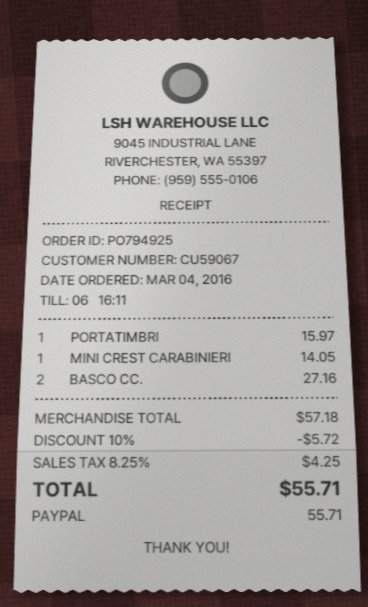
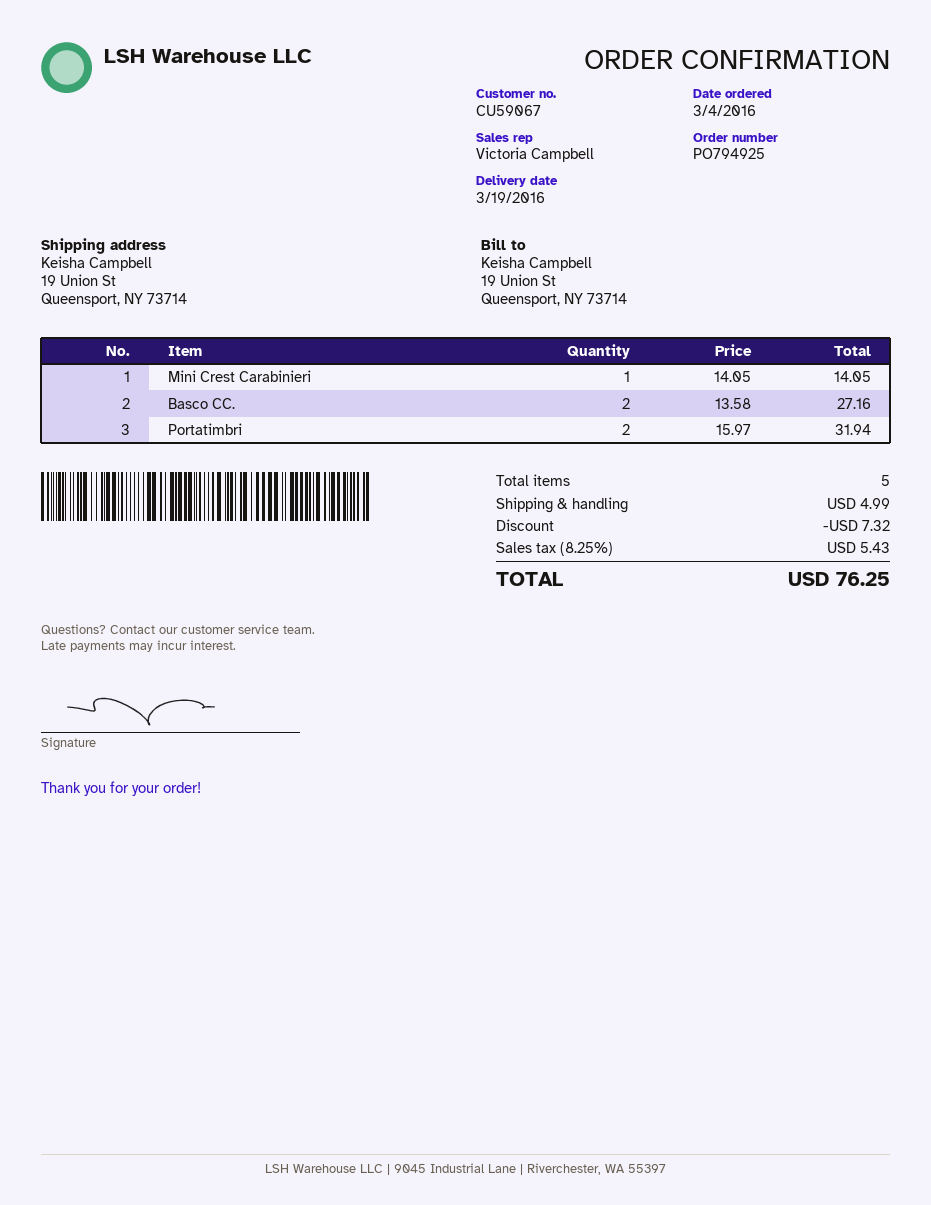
PORTATIMBRI: 1 for 15.97 -> 2 for 31.94
discount: 5.72 -> 7.32
shipping: none -> 4.99
tax: 8.25% = 4.25 -> 8.25% = 5.43
total: 55.71 -> 76.25

